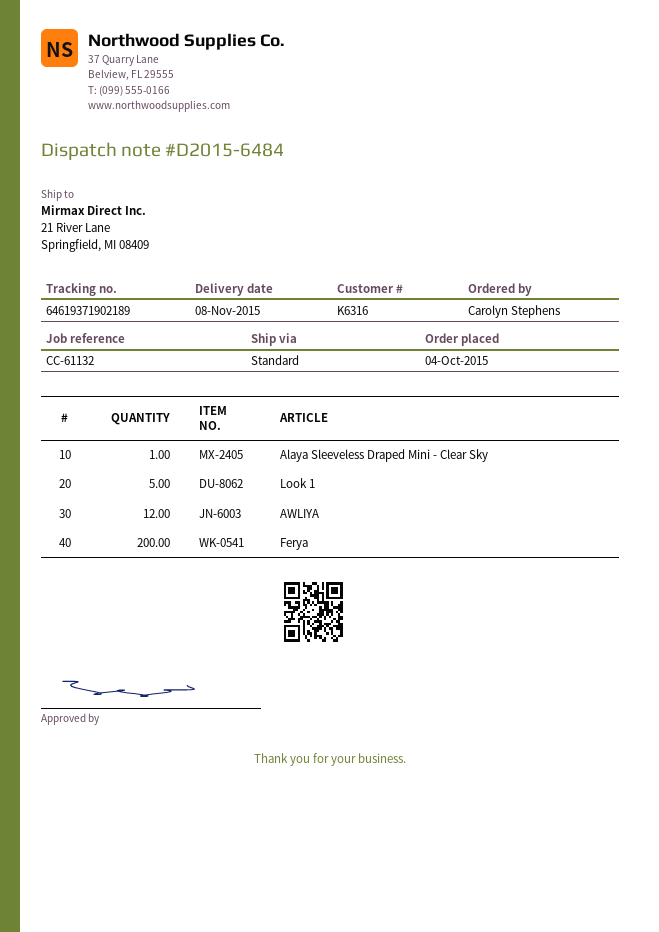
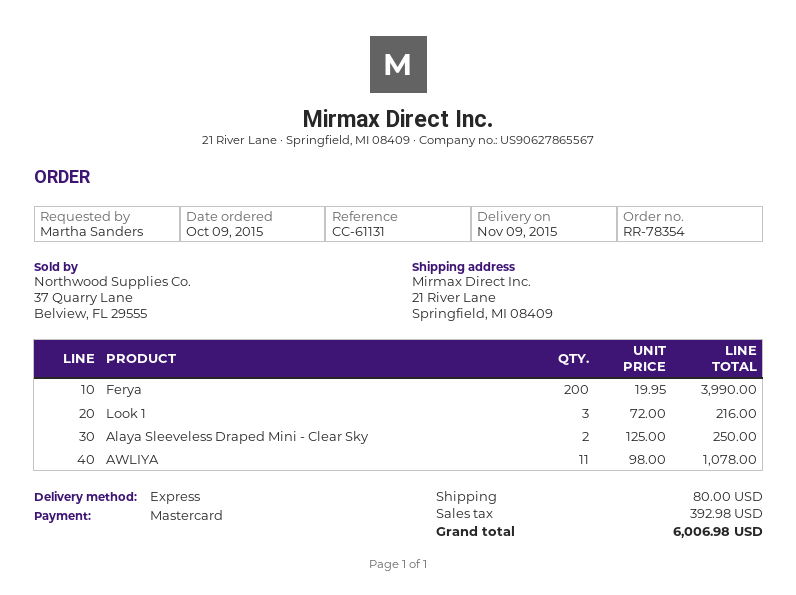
order date: 2015-10-04 -> 2015-10-09
delivery date: 2015-11-08 -> 2015-11-09
reference: CC-61132 -> CC-61131
ordered by: Carolyn Stephens -> Martha Sanders
shipping method: standard -> express
Alaya Sleeveless Draped Mini - Clear Sky: 1 -> 2
Look 1: 5 -> 3
AWLIYA: 12 -> 11

